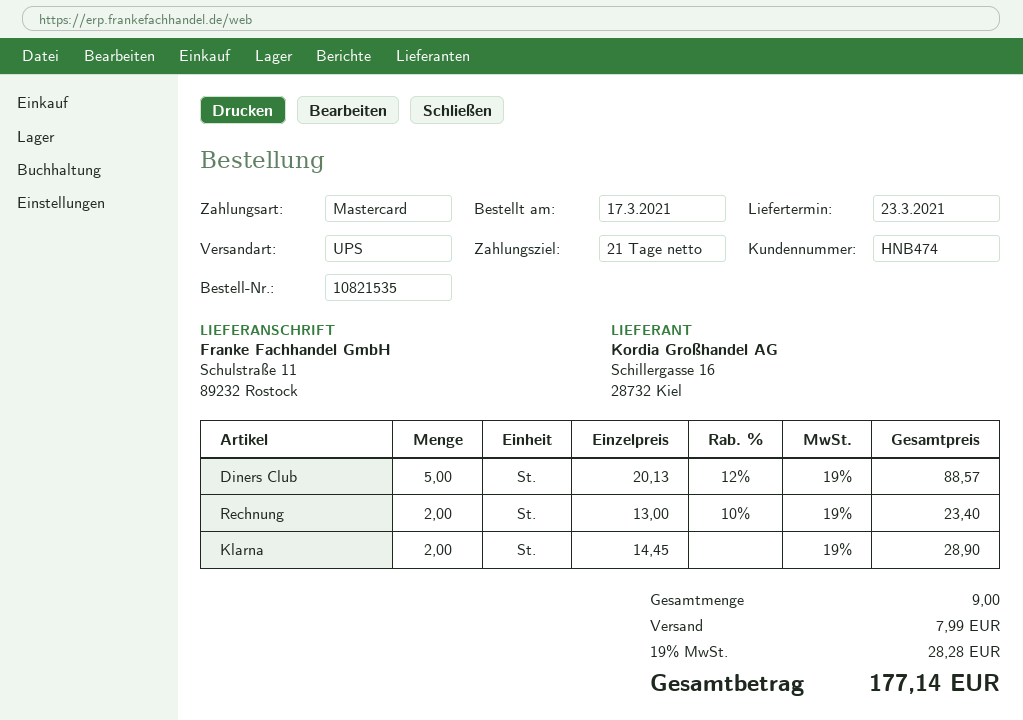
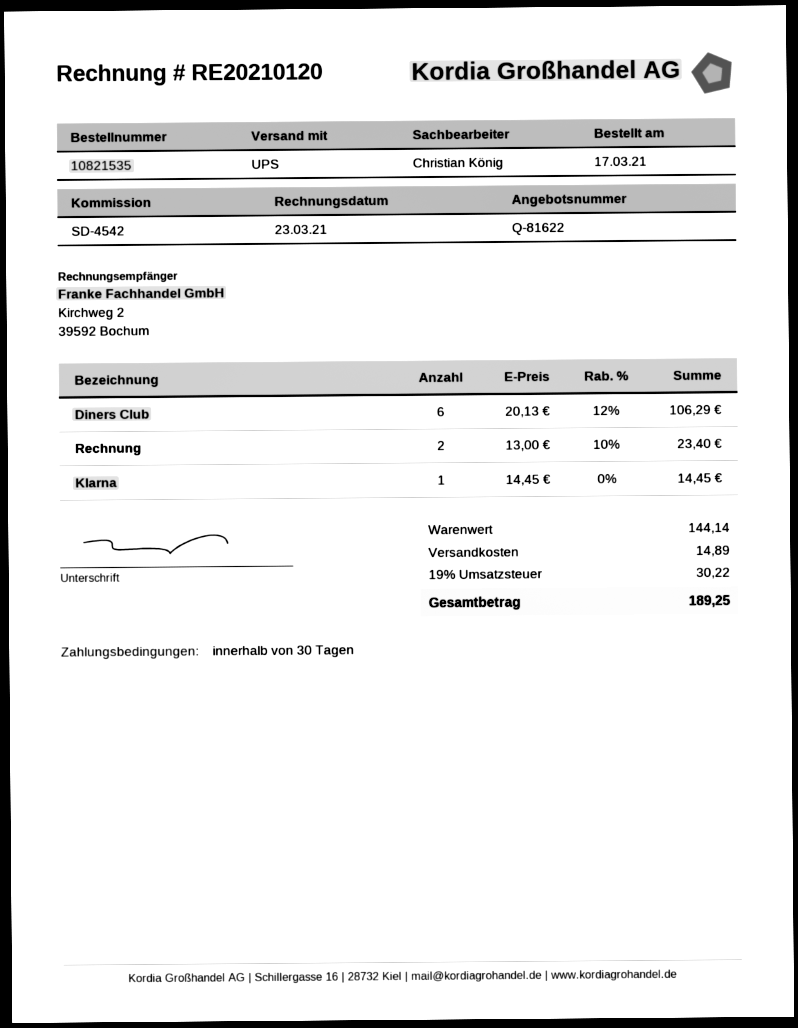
payment terms: 21 days -> 30 days
Diners Club: 5 x 20.13 - 12% = 88.57 -> 6 x 20.13 - 12% = 106.29
Klarna: 2 x 14.45 = 28.90 -> 1 x 14.45 = 14.45
shipping: 7.99 -> 14.89
tax: 19% = 28.28 -> 19% = 30.22
total: 177.14 -> 189.25

